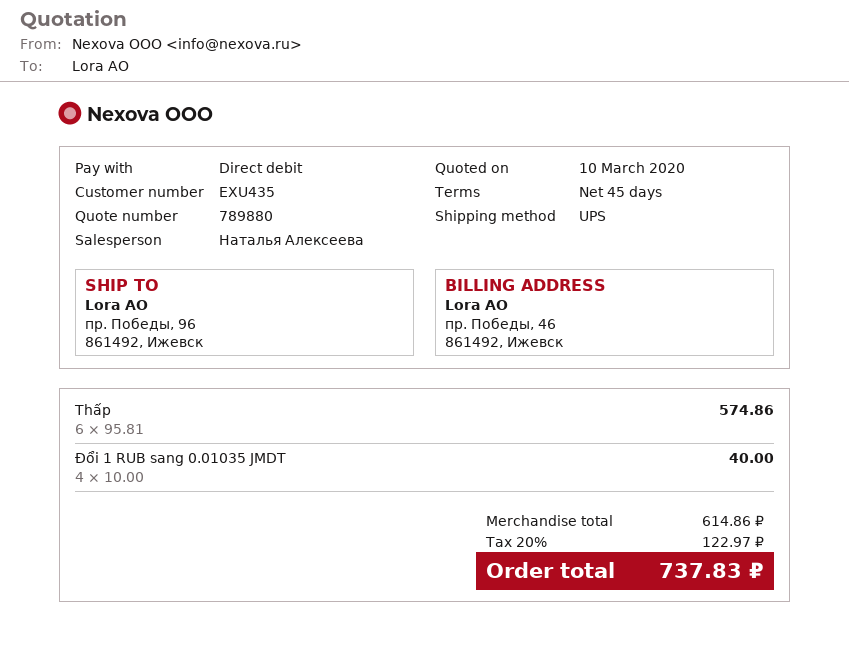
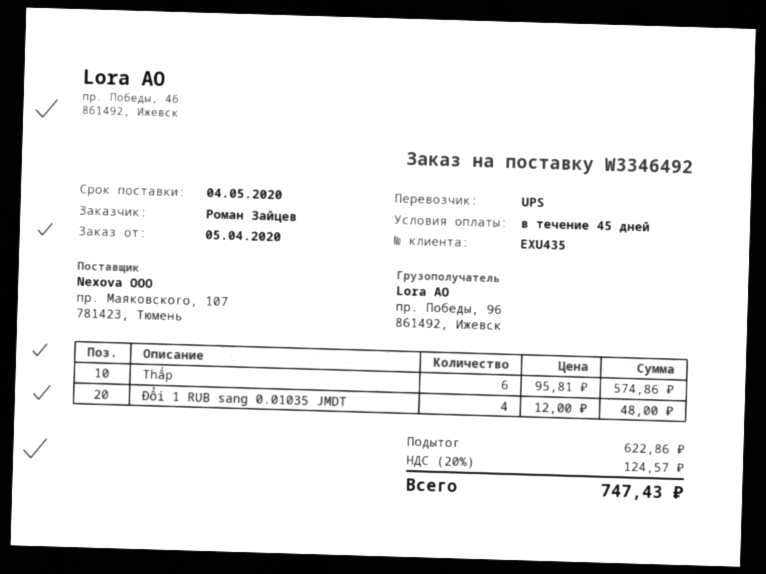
Đổi 1 RUB sang 0.01035 JMDT: 4 x 10.00 = 40.00 -> 4 x 12.00 = 48.00
subtotal: 614.86 -> 622.86
tax: 20% = 122.97 -> 20% = 124.57
total: 737.83 -> 747.43

